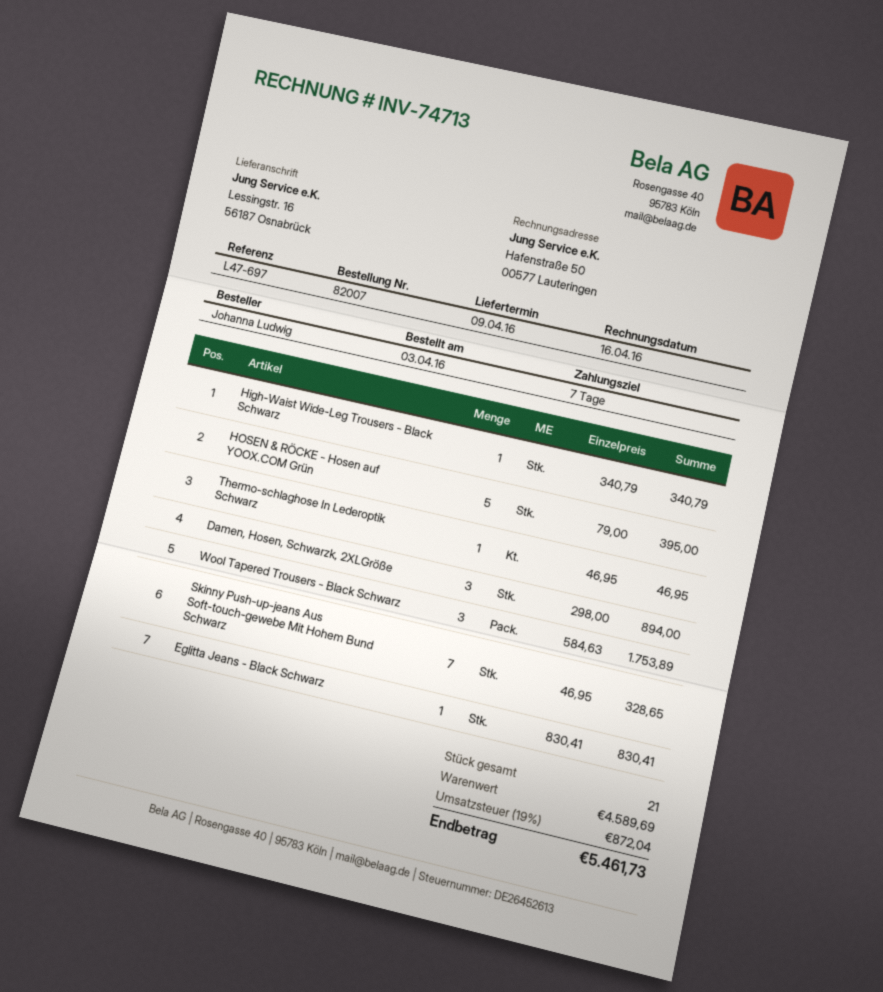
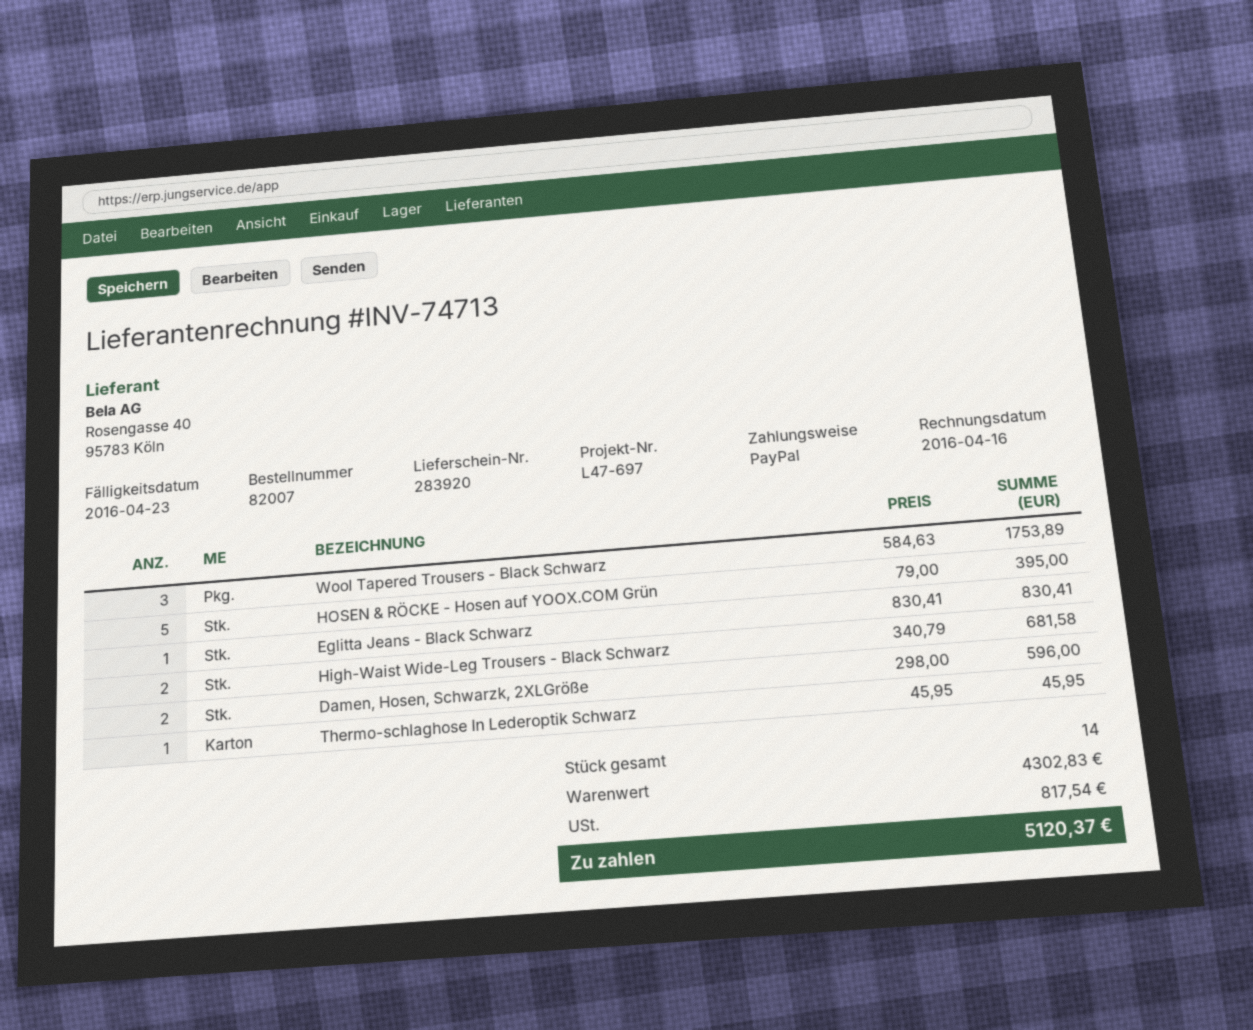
High-Waist Wide-Leg Trousers - Black Schwarz: 1 x 340.79 = 340.79 -> 2 x 340.79 = 681.58
Thermo-schlaghose In Lederoptik Schwarz: 1 x 46.95 = 46.95 -> 1 x 45.95 = 45.95
Damen, Hosen, Schwarzk, 2XLGröße: 3 x 298.00 = 894.00 -> 2 x 298.00 = 596.00
Skinny Push-up-jeans Aus Soft-touch-gewebe Mit Hohem Bund Schwarz: 7 x 46.95 = 328.65 -> none
total quantity: 21 -> 14
subtotal: 4589.69 -> 4302.83
tax: 872.04 -> 817.54
total: 5461.73 -> 5120.37

